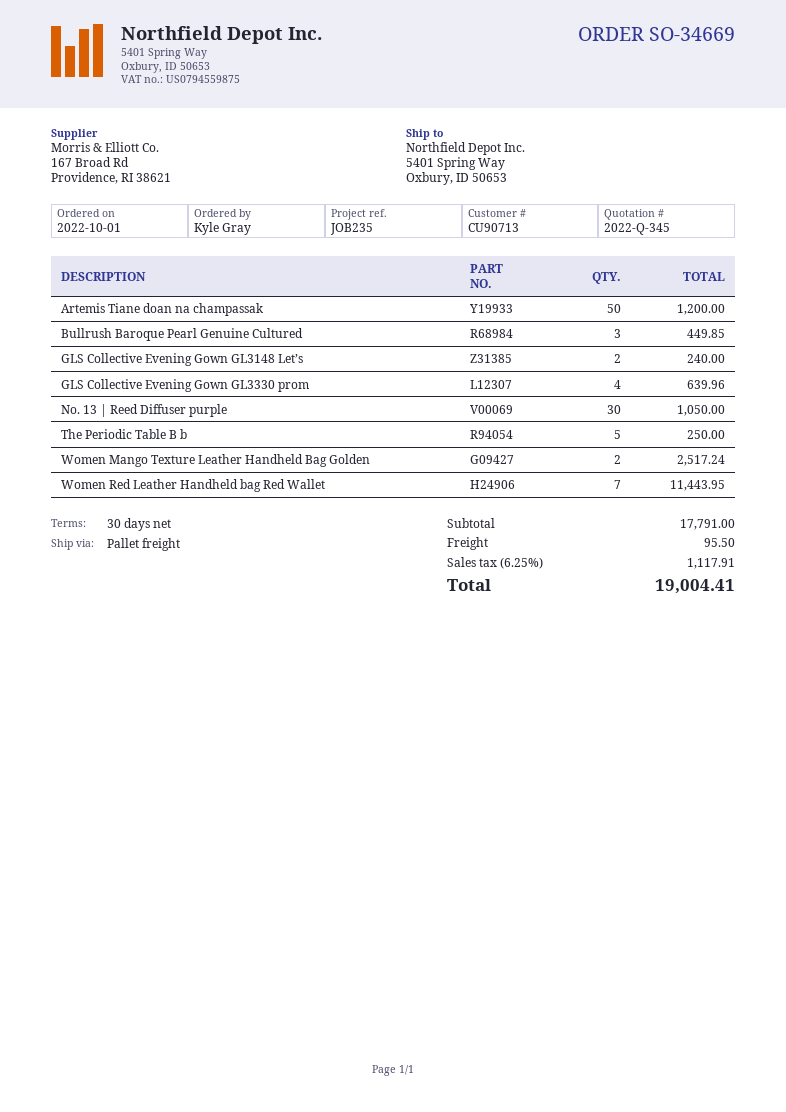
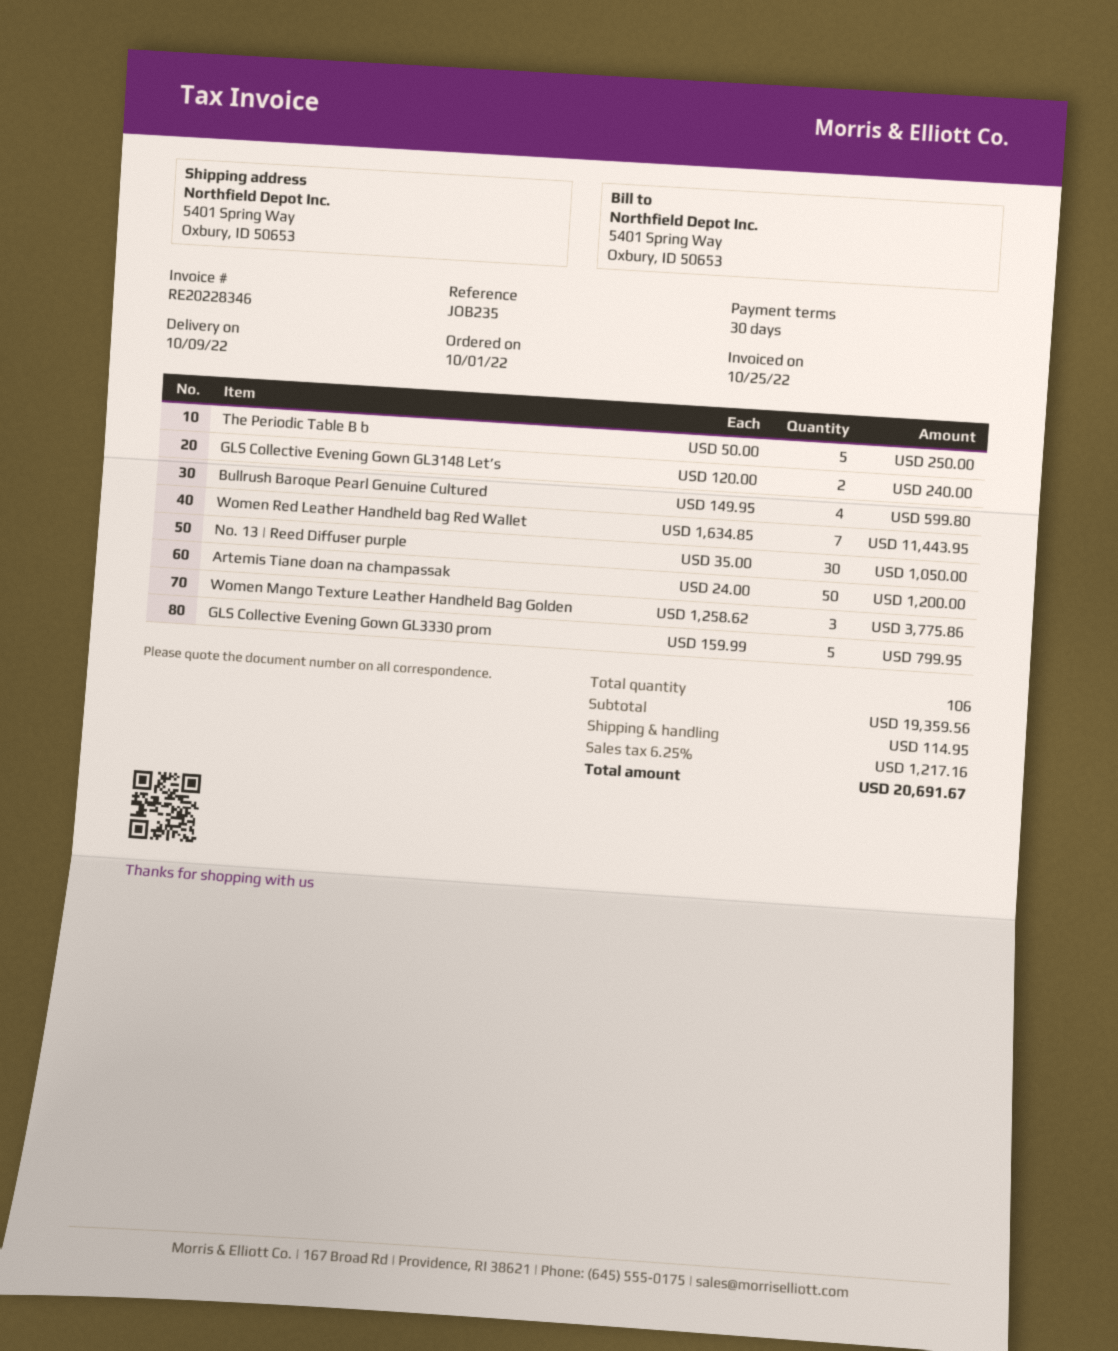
Bullrush Baroque Pearl Genuine Cultured: 3 for 449.85 -> 4 for 599.80
GLS Collective Evening Gown GL3330 prom: 4 for 639.96 -> 5 for 799.95
Women Mango Texture Leather Handheld Bag Golden: 2 for 2517.24 -> 3 for 3775.86
subtotal: 17791.00 -> 19359.56
shipping: 95.50 -> 114.95
tax: 6.25% = 1117.91 -> 6.25% = 1217.16
total: 19004.41 -> 20691.67

